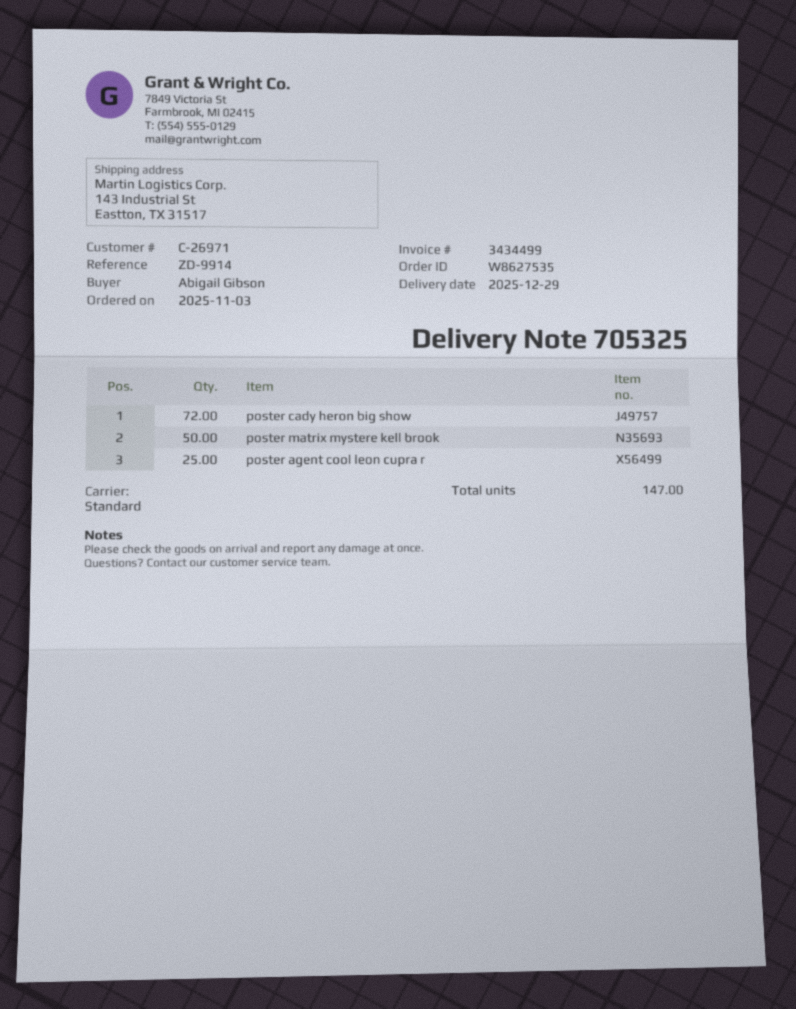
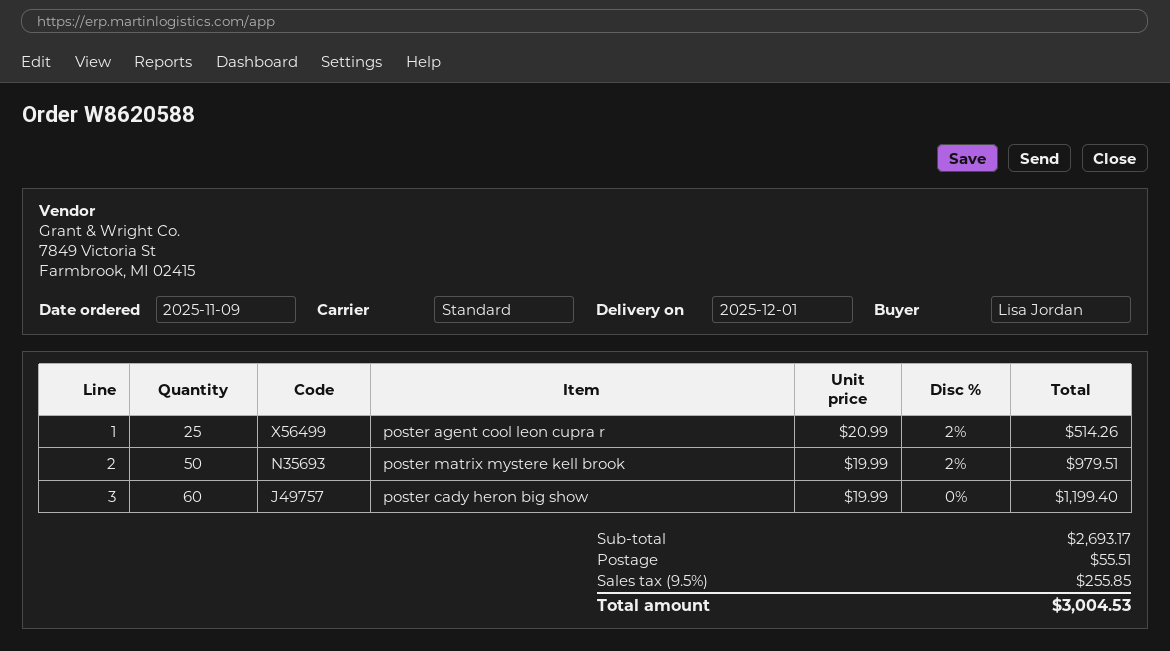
order number: W8627535 -> W8620588
order date: 2025-11-03 -> 2025-11-09
delivery date: 2025-12-29 -> 2025-12-01
ordered by: Abigail Gibson -> Lisa Jordan
poster cady heron big show: 72 -> 60

